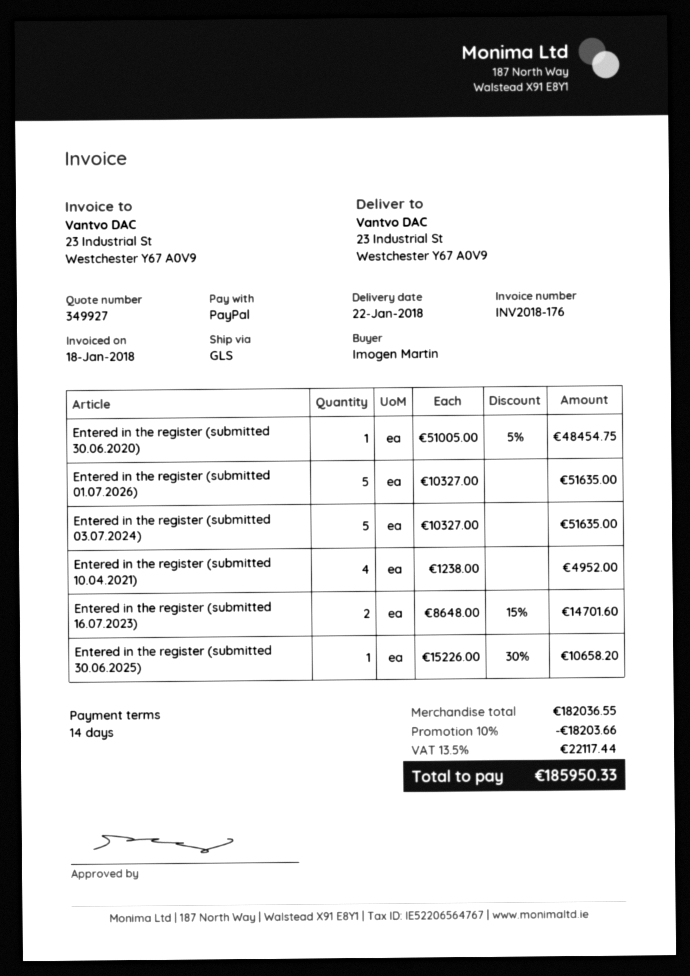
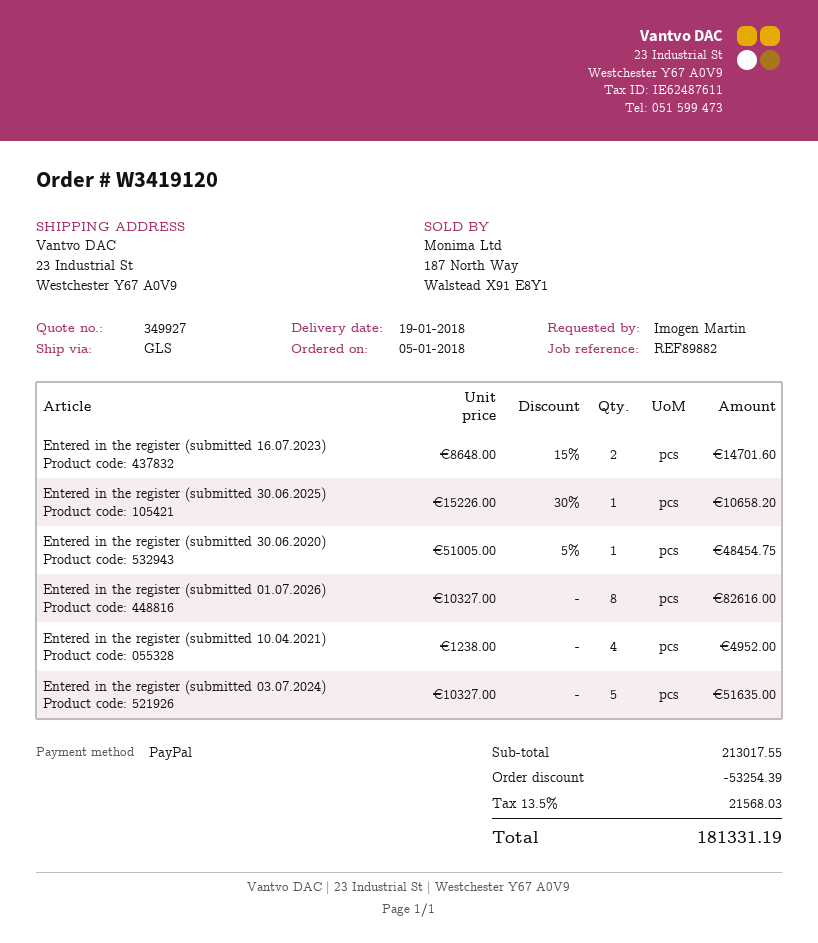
delivery date: 2018-01-22 -> 2018-01-19
Entered in the register (submitted 01.07.2026): 5 x 10327.00 = 51635.00 -> 8 x 10327.00 = 82616.00
subtotal: 182036.55 -> 213017.55
discount: 18203.66 -> 53254.39
tax: 13.5% = 22117.44 -> 13.5% = 21568.03
total: 185950.33 -> 181331.19

